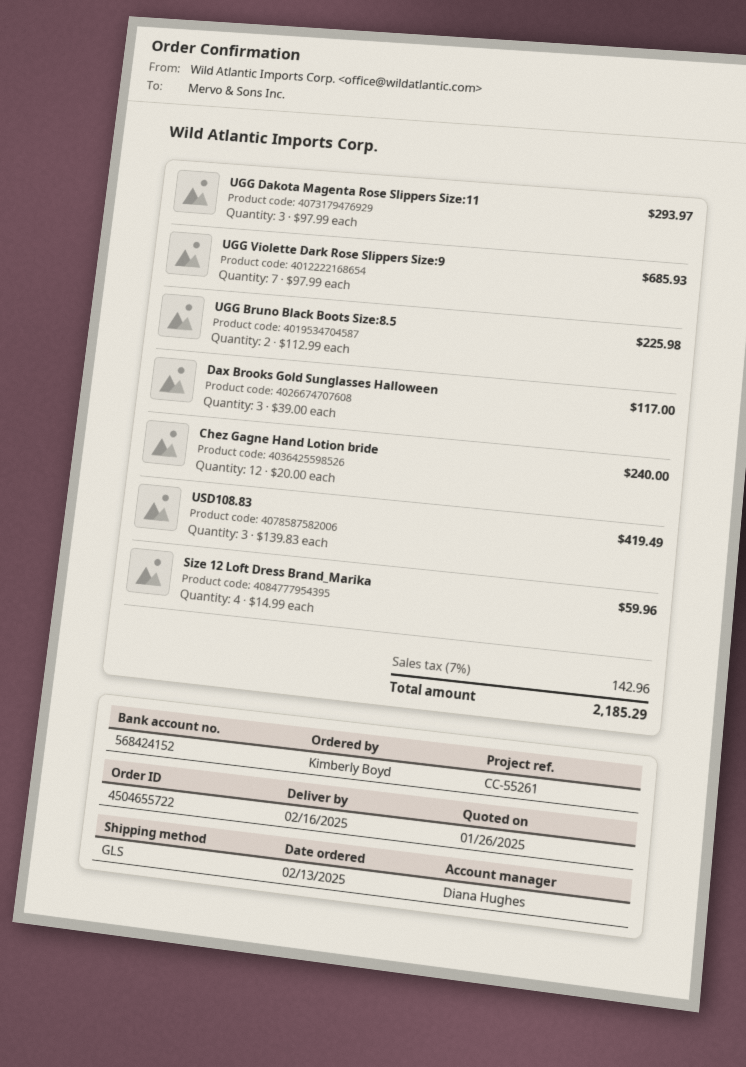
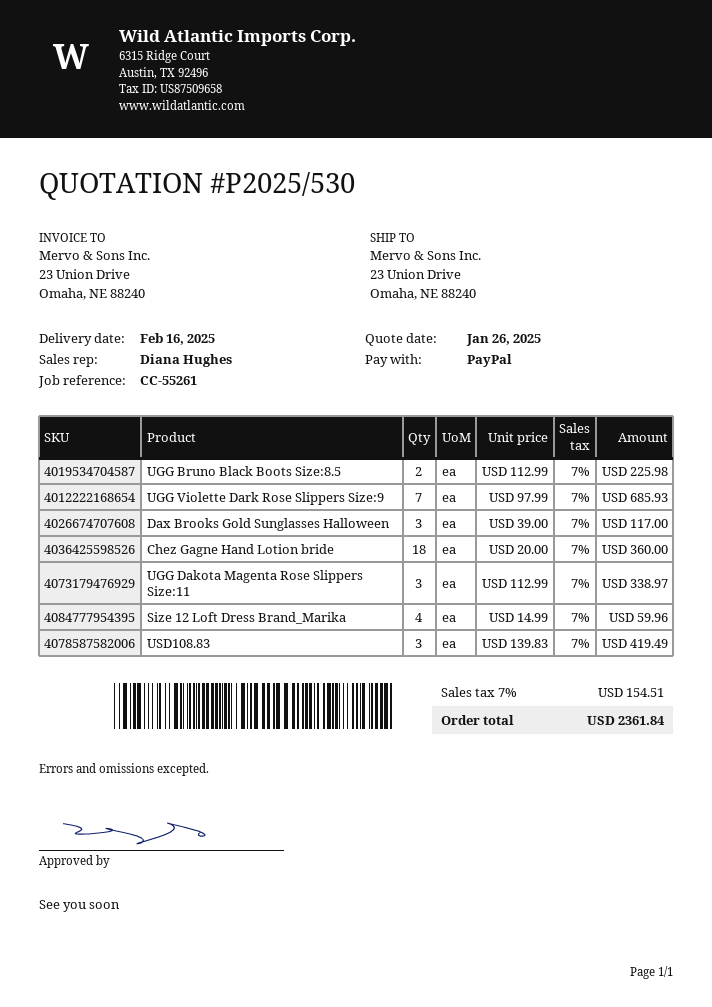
UGG Dakota Magenta Rose Slippers Size:11: 3 x 97.99 = 293.97 -> 3 x 112.99 = 338.97
Chez Gagne Hand Lotion bride: 12 x 20.00 = 240.00 -> 18 x 20.00 = 360.00
tax: 7% = 142.96 -> 7% = 154.51
total: 2185.29 -> 2361.84

